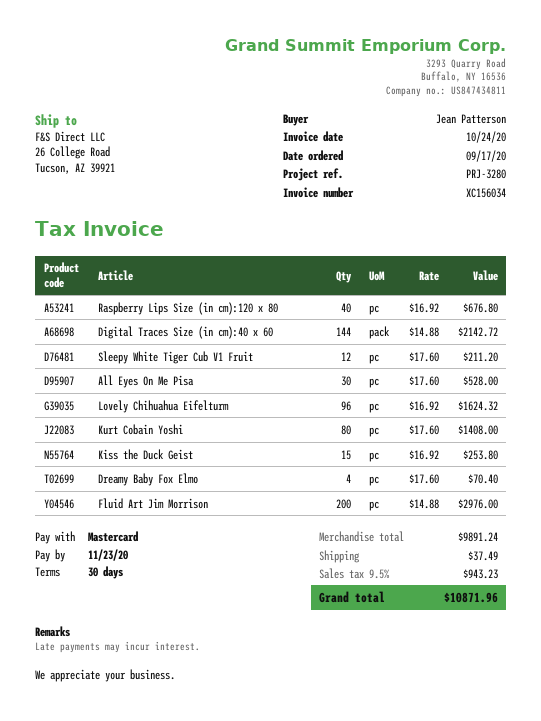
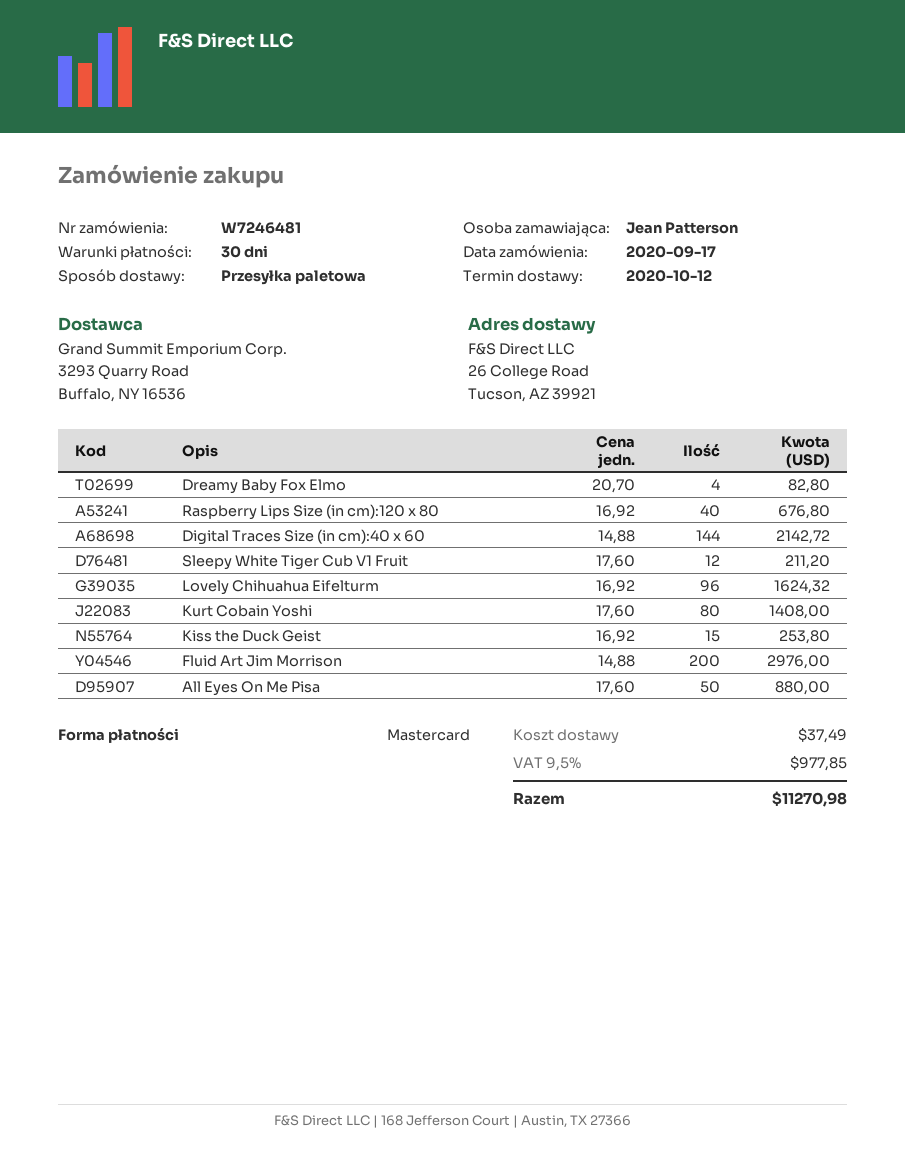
All Eyes On Me Pisa: 30 x 17.60 = 528.00 -> 50 x 17.60 = 880.00
Dreamy Baby Fox Elmo: 4 x 17.60 = 70.40 -> 4 x 20.70 = 82.80
tax: 9.5% = 943.23 -> 9.5% = 977.85
total: 10871.96 -> 11270.98

